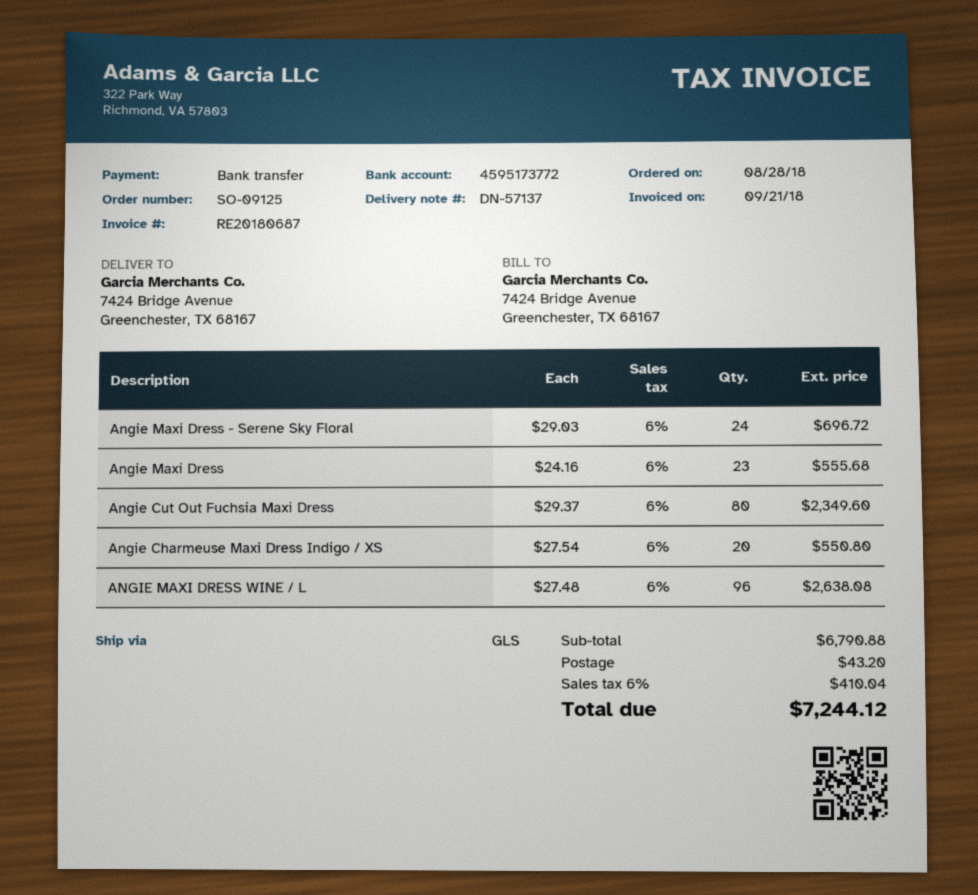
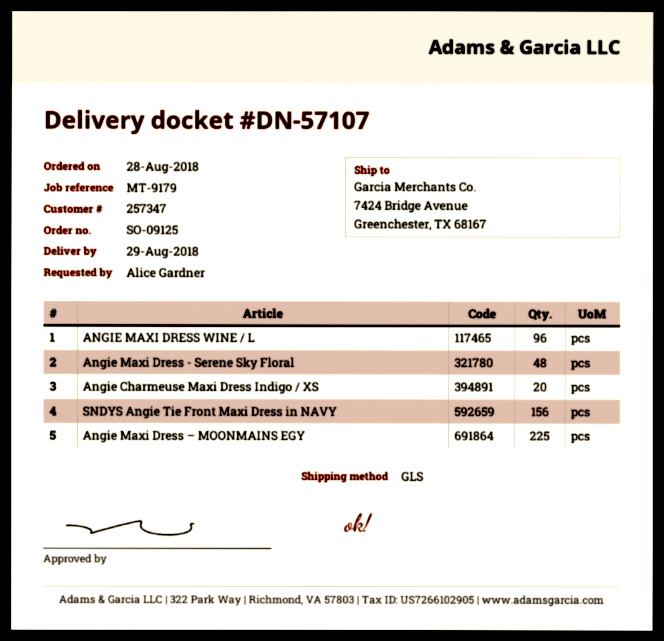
delivery note number: DN-57137 -> DN-57107
Angie Maxi Dress - Serene Sky Floral: 24 -> 48
Angie Maxi Dress: 23 -> none
Angie Cut Out Fuchsia Maxi Dress: 80 -> none
SNDYS Angie Tie Front Maxi Dress in NAVY: none -> 156
Angie Maxi Dress – MOONMAINS EGY: none -> 225

